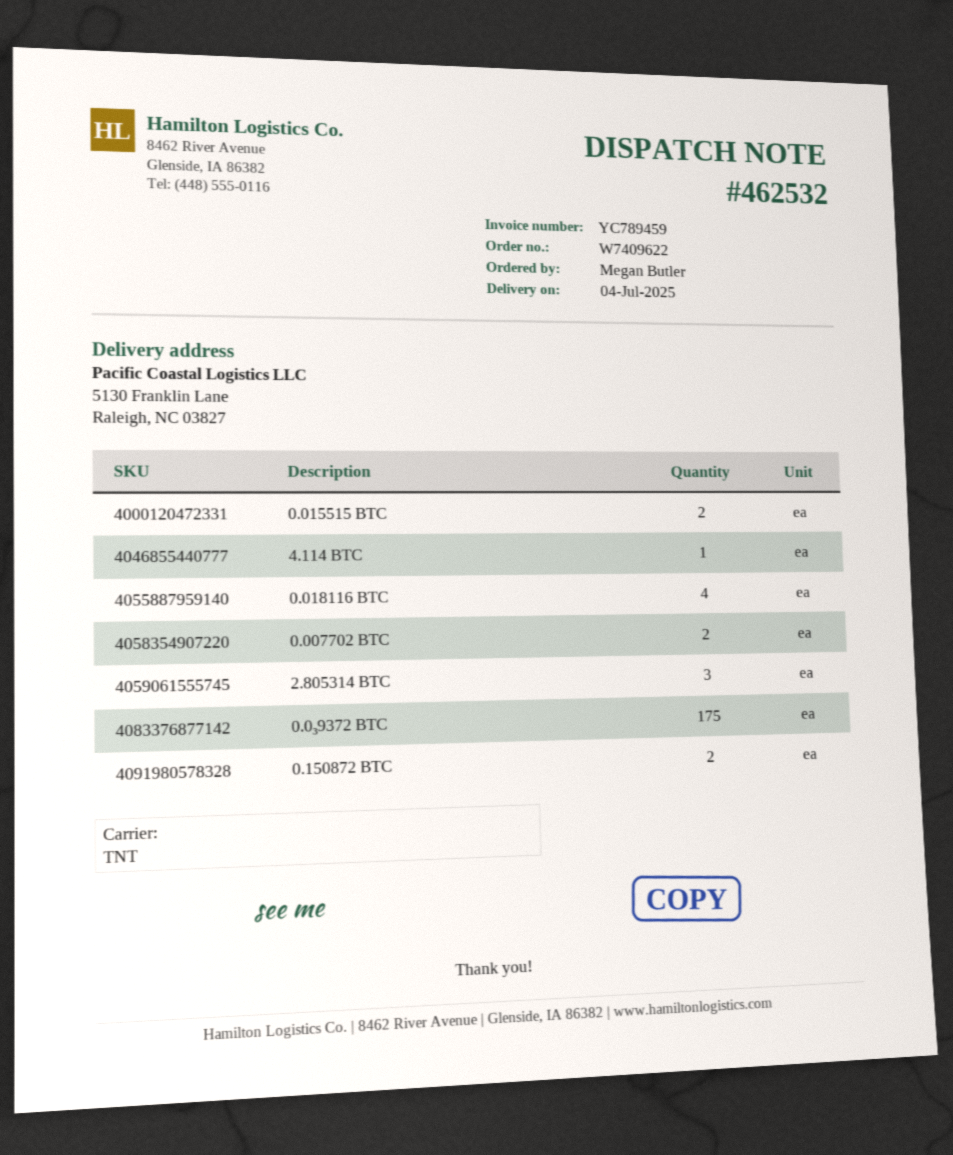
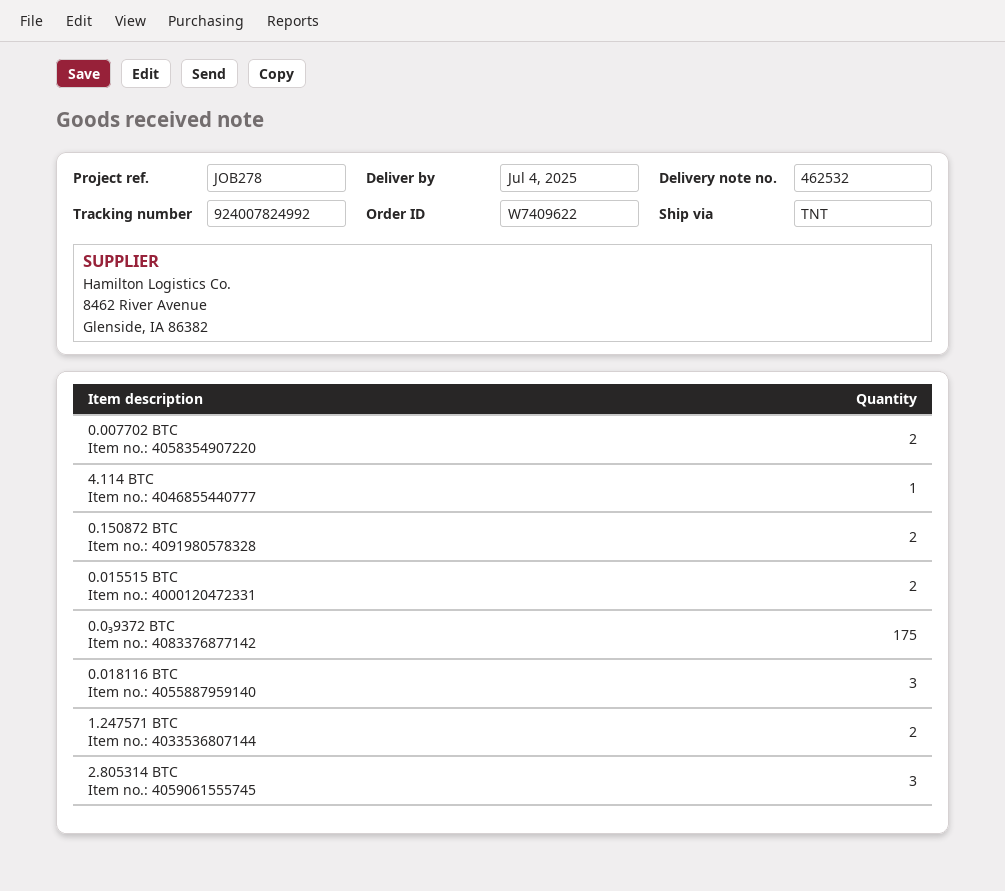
0.018116 BTC: 4 -> 3
1.247571 BTC: none -> 2

